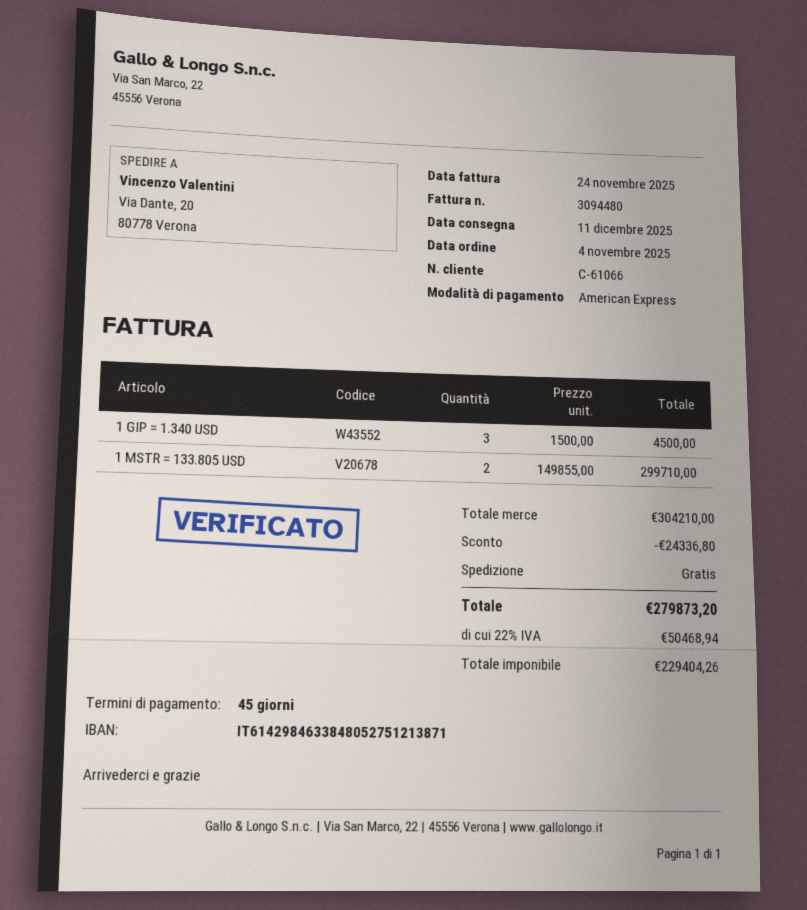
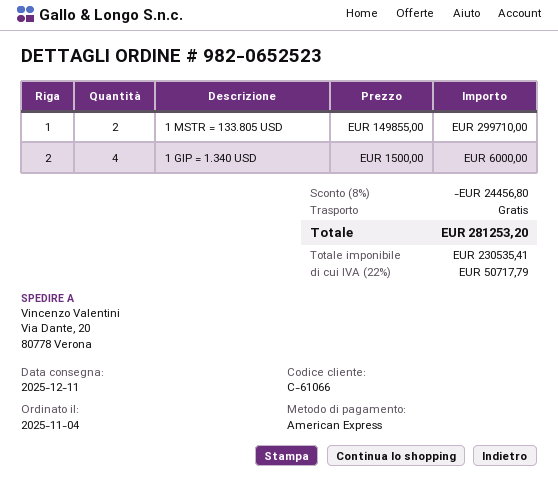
1 GIP = 1.340 USD: 3 x 1500.00 = 4500.00 -> 4 x 1500.00 = 6000.00
discount: 24336.80 -> 24456.80
net: 229404.26 -> 230535.41
tax: 22% = 50468.94 -> 22% = 50717.79
total: 279873.20 -> 281253.20

